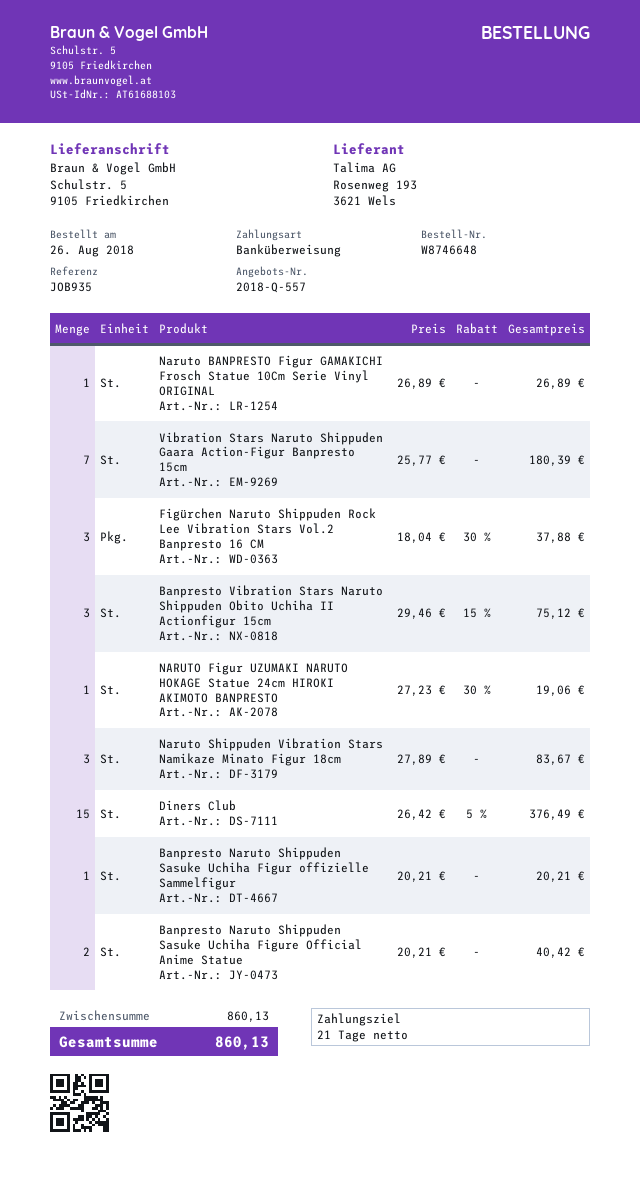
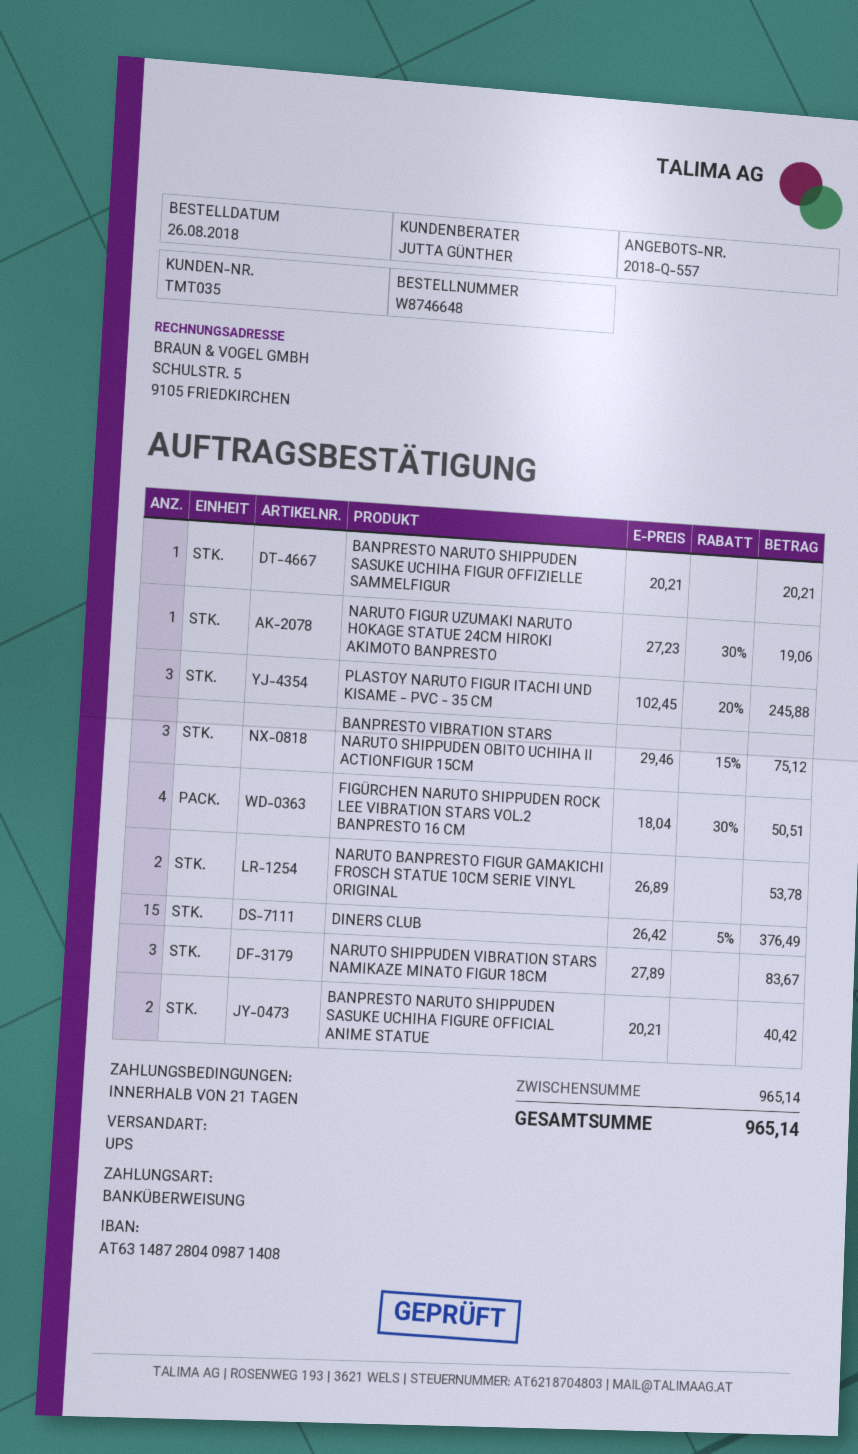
Naruto BANPRESTO Figur GAMAKICHI Frosch Statue 10Cm Serie Vinyl ORIGINAL: 1 x 26.89 = 26.89 -> 2 x 26.89 = 53.78
Vibration Stars Naruto Shippuden Gaara Action-Figur Banpresto 15cm: 7 x 25.77 = 180.39 -> none
Figürchen Naruto Shippuden Rock Lee Vibration Stars Vol.2 Banpresto 16 CM: 3 x 18.04 - 30% = 37.88 -> 4 x 18.04 - 30% = 50.51
PLASTOY NARUTO FIGUR ITACHI UND KISAME - PVC - 35 CM: none -> 3 x 102.45 - 20% = 245.88
subtotal: 860.13 -> 965.14
total: 860.13 -> 965.14

